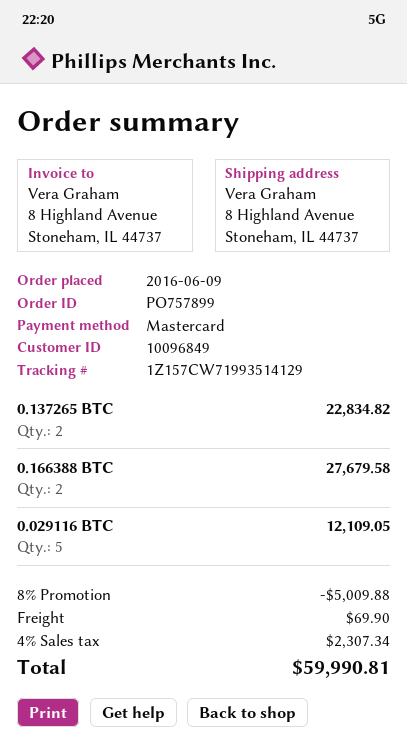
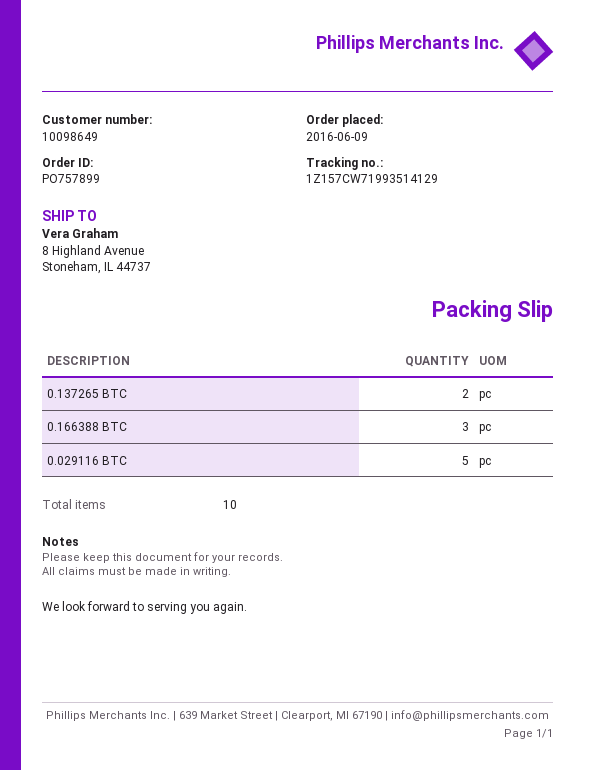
customer number: 10096849 -> 10098649
0.166388 BTC: 2 -> 3

